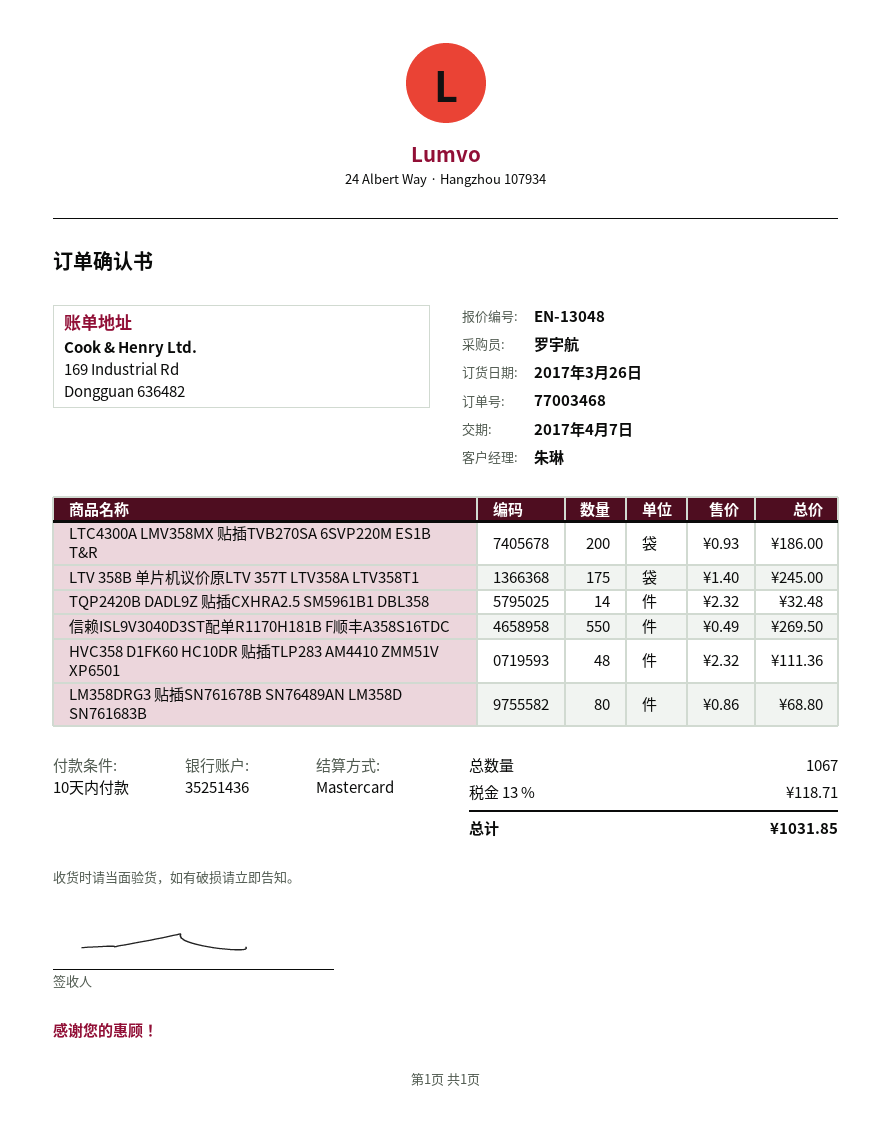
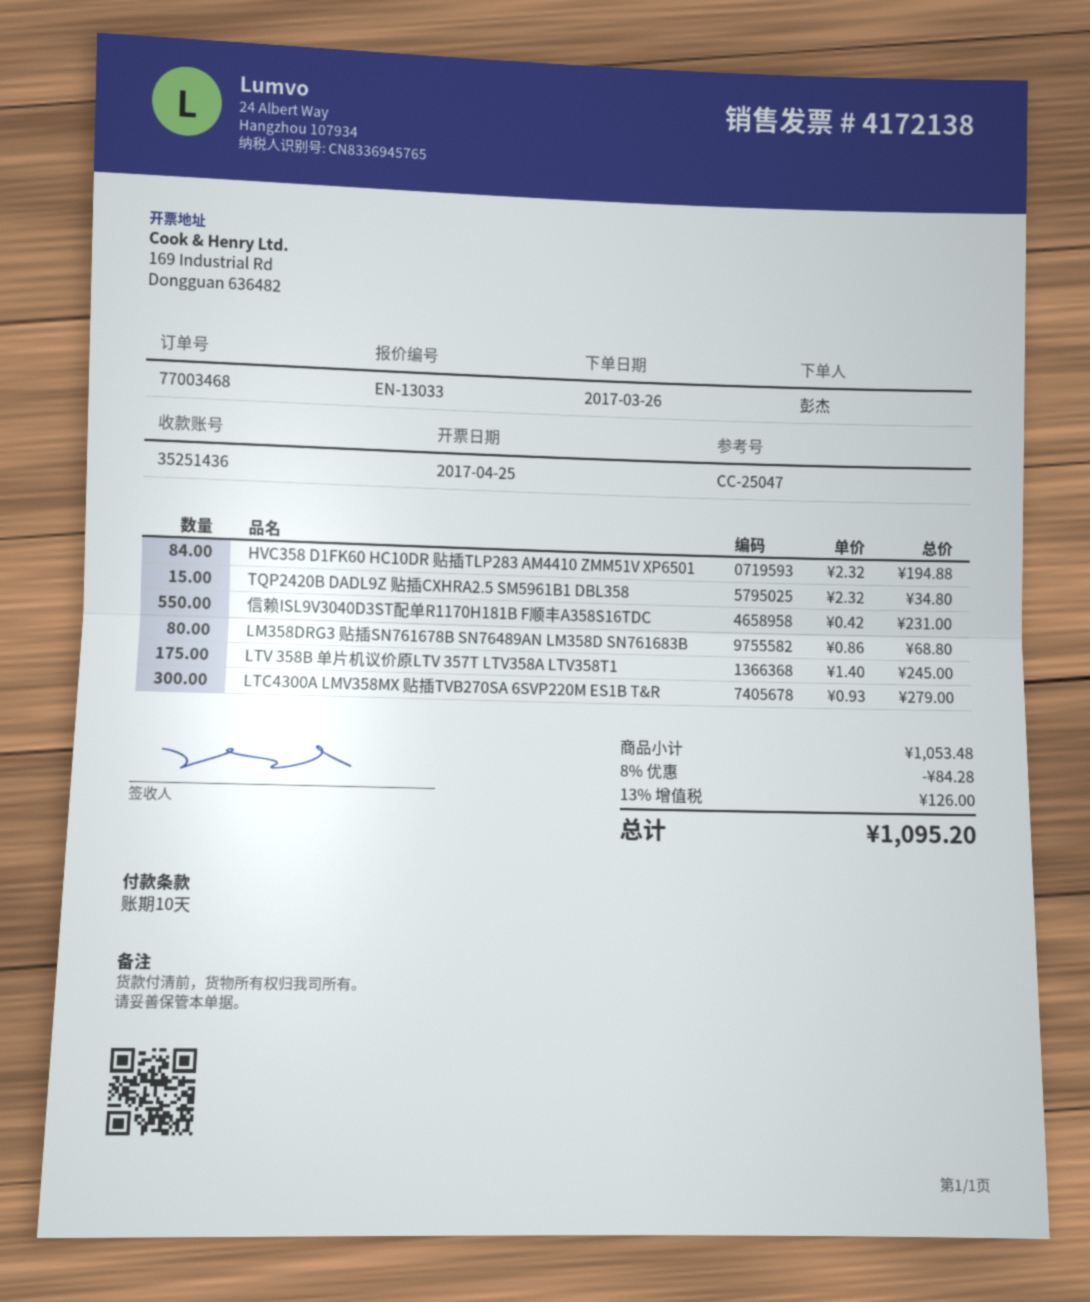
quote number: EN-13048 -> EN-13033
ordered by: 罗宇航 -> 彭杰
LTC4300A LMV358MX 贴插TVB270SA 6SVP220M ES1B T&R: 200 x 0.93 = 186.00 -> 300 x 0.93 = 279.00
TQP2420B DADL9Z 贴插CXHRA2.5 SM5961B1 DBL358: 14 x 2.32 = 32.48 -> 15 x 2.32 = 34.80
信赖ISL9V3040D3ST配单R1170H181B F顺丰A358S16TDC: 550 x 0.49 = 269.50 -> 550 x 0.42 = 231.00
HVC358 D1FK60 HC10DR 贴插TLP283 AM4410 ZMM51V XP6501: 48 x 2.32 = 111.36 -> 84 x 2.32 = 194.88
discount: none -> 8% = 84.28
tax: 13% = 118.71 -> 13% = 126.00
total: 1031.85 -> 1095.20

